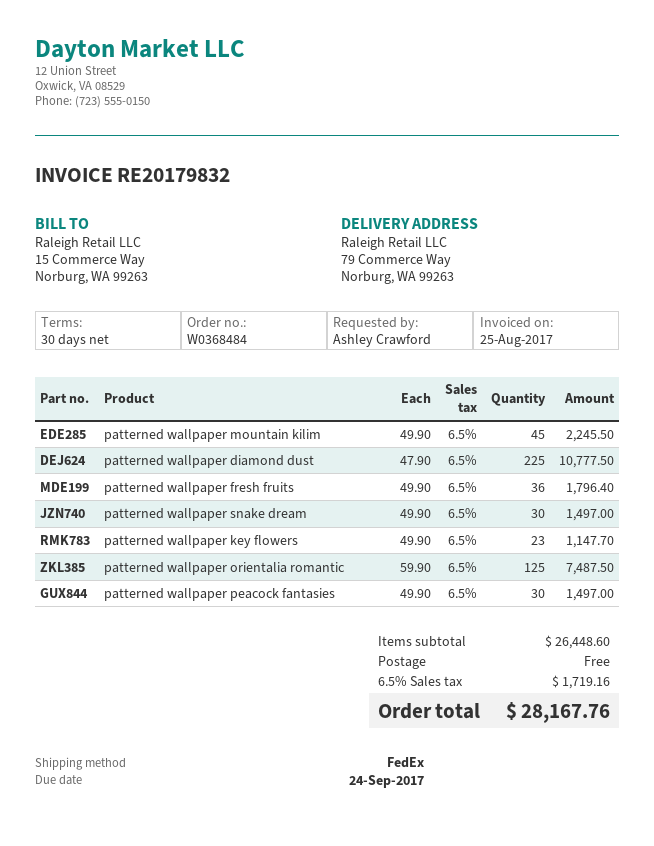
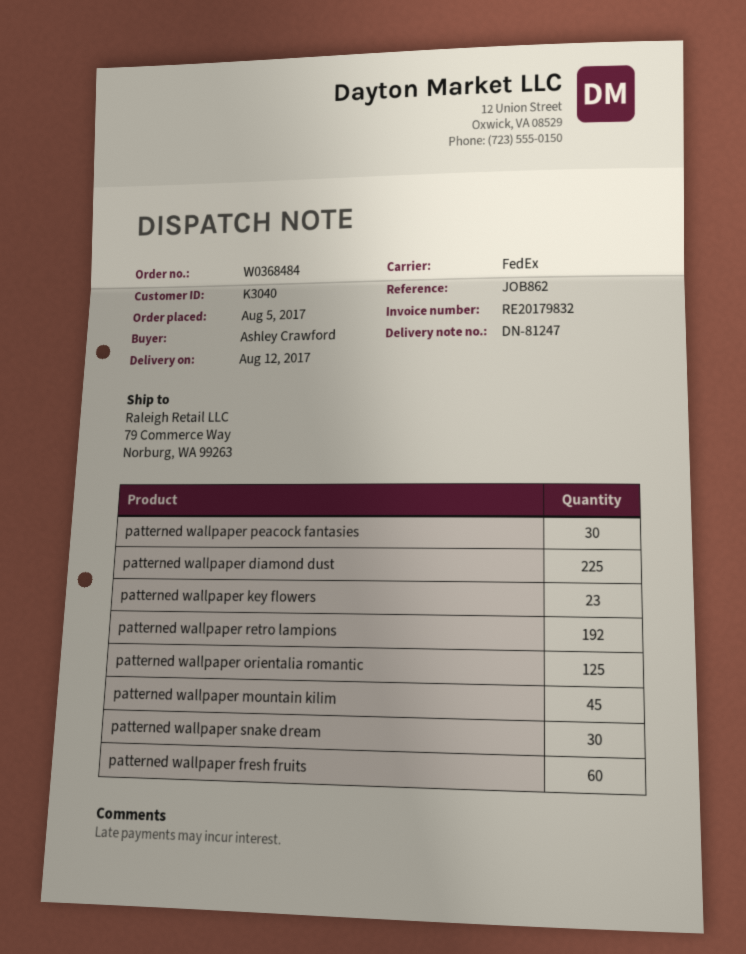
patterned wallpaper fresh fruits: 36 -> 60
patterned wallpaper retro lampions: none -> 192

